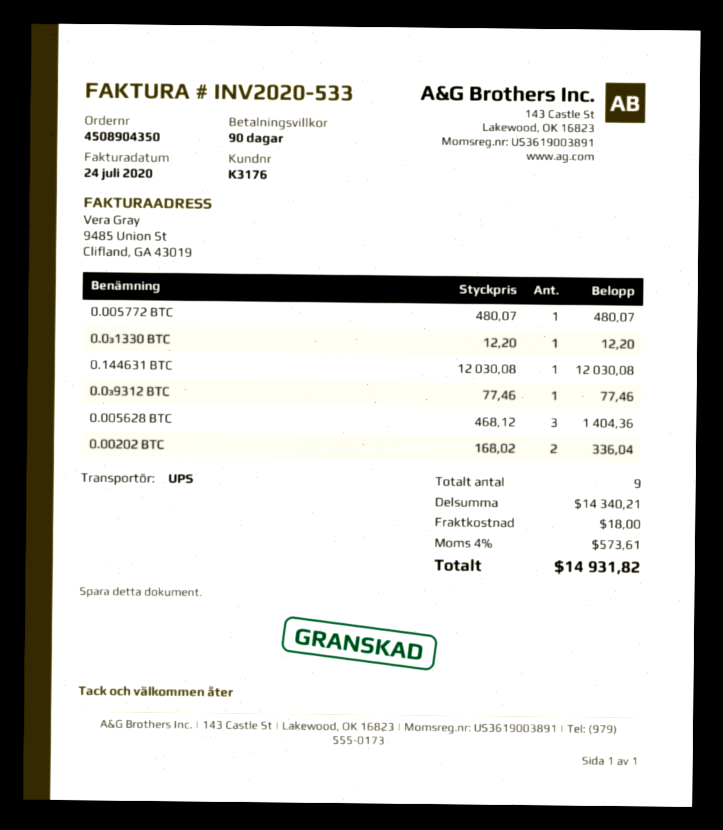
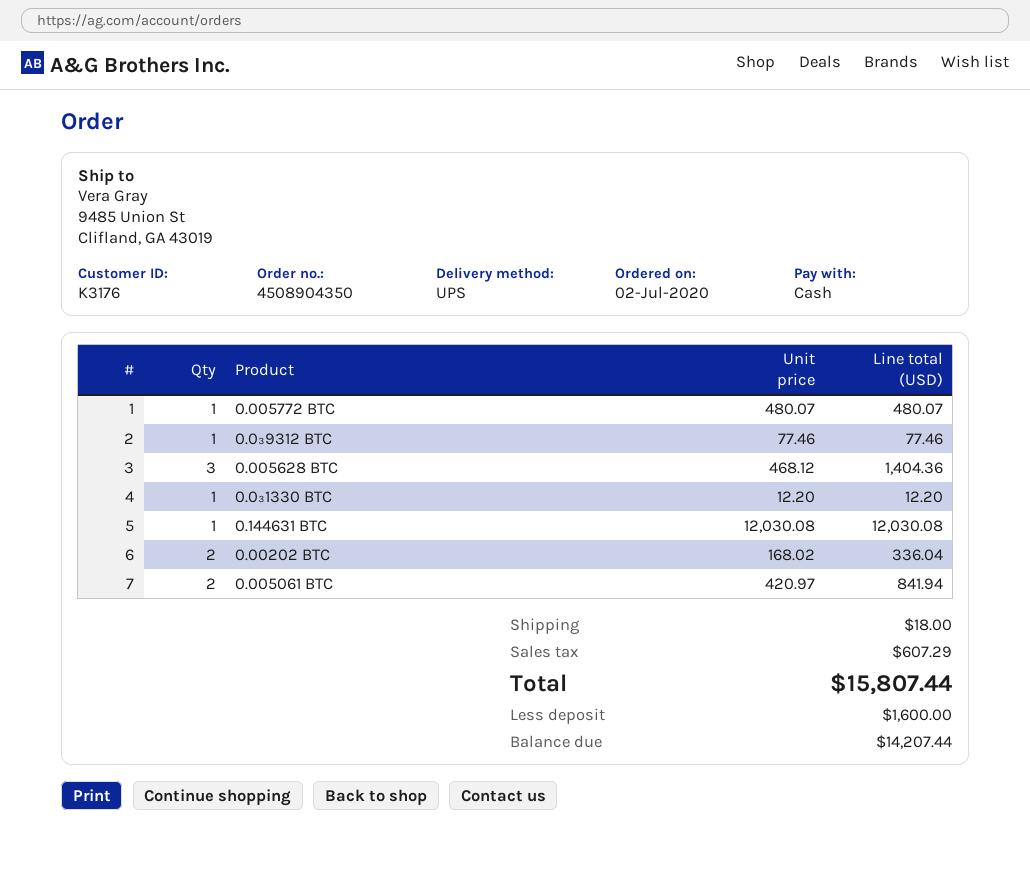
0.005061 BTC: none -> 2 x 420.97 = 841.94
tax: 573.61 -> 607.29
total: 14931.82 -> 15807.44

